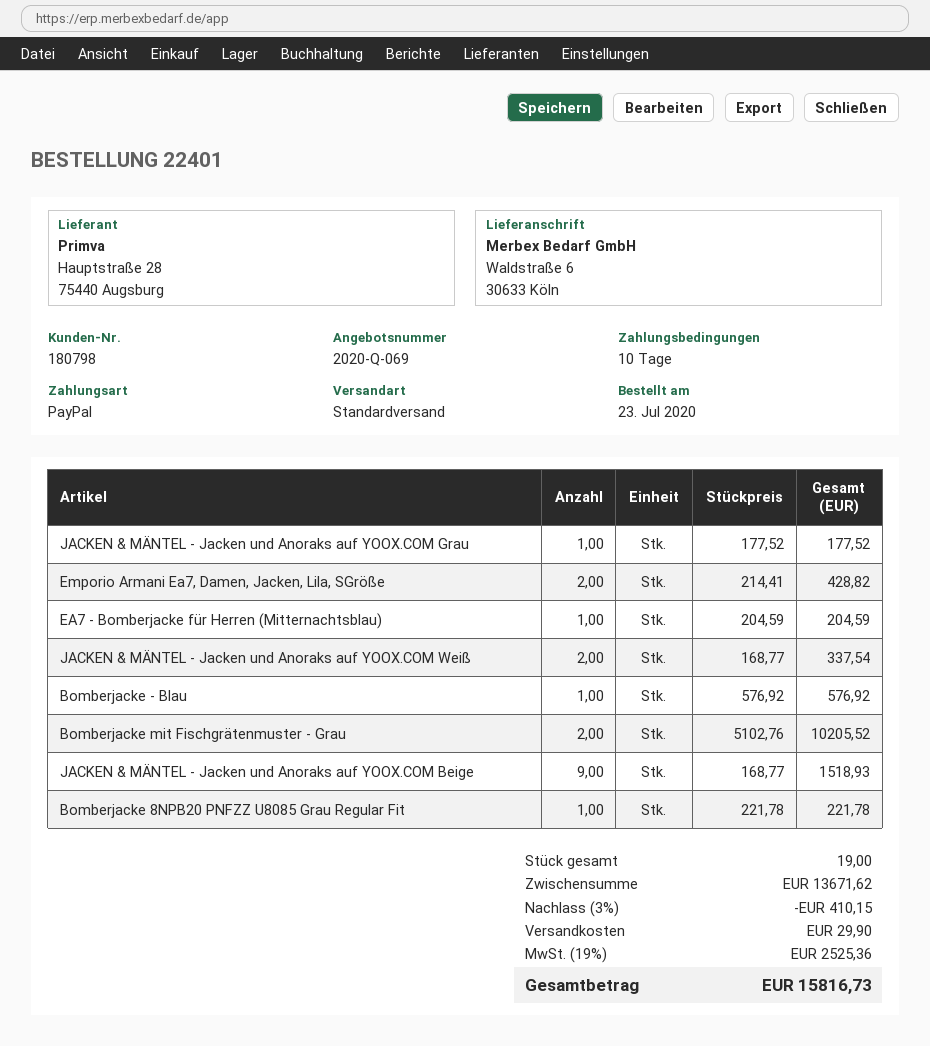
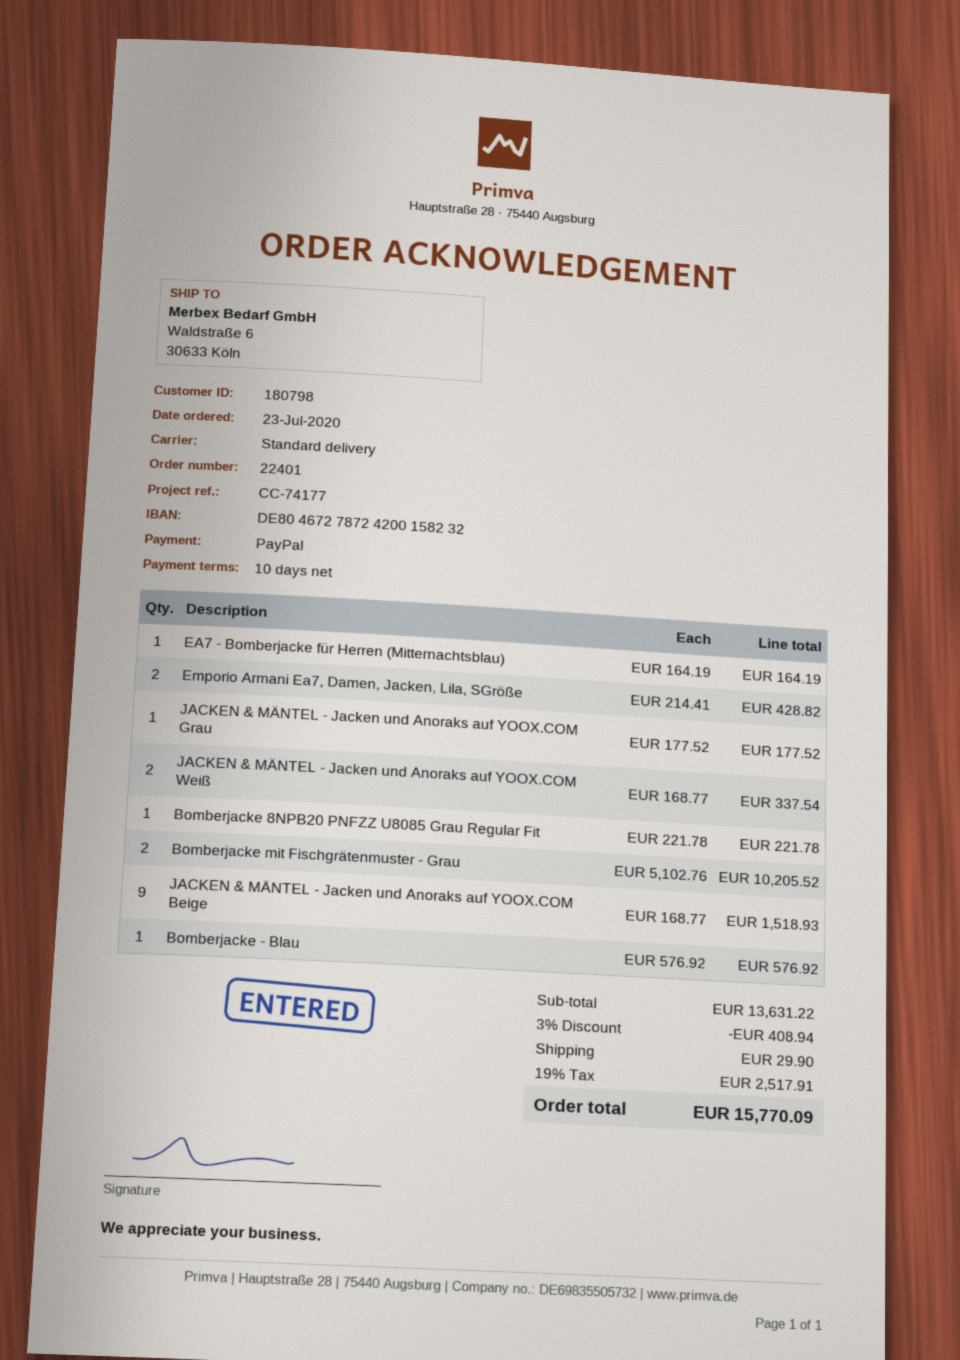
EA7 - Bomberjacke für Herren (Mitternachtsblau): 1 x 204.59 = 204.59 -> 1 x 164.19 = 164.19
subtotal: 13671.62 -> 13631.22
discount: 3% = 410.15 -> 3% = 408.94
tax: 19% = 2525.36 -> 19% = 2517.91
total: 15816.73 -> 15770.09

